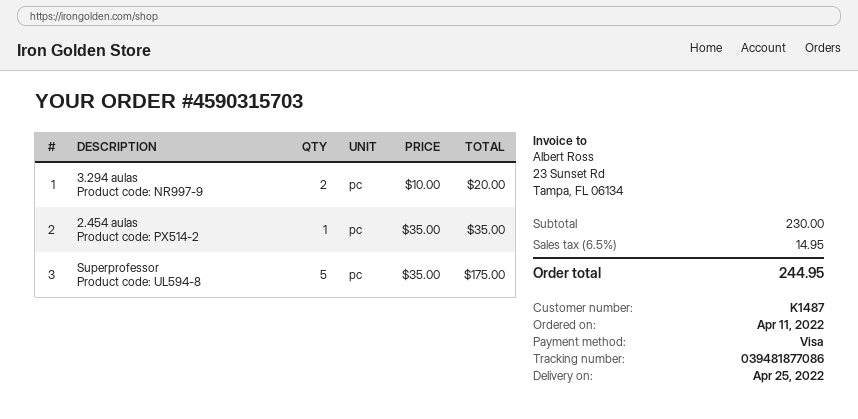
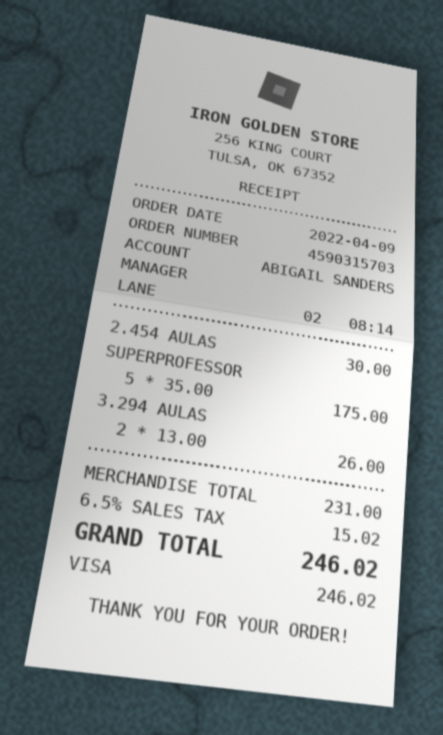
order date: 2022-04-11 -> 2022-04-09
3.294 aulas: 2 x 10.00 = 20.00 -> 2 x 13.00 = 26.00
2.454 aulas: 1 x 35.00 = 35.00 -> 1 x 30.00 = 30.00
subtotal: 230.00 -> 231.00
tax: 6.5% = 14.95 -> 6.5% = 15.02
total: 244.95 -> 246.02

